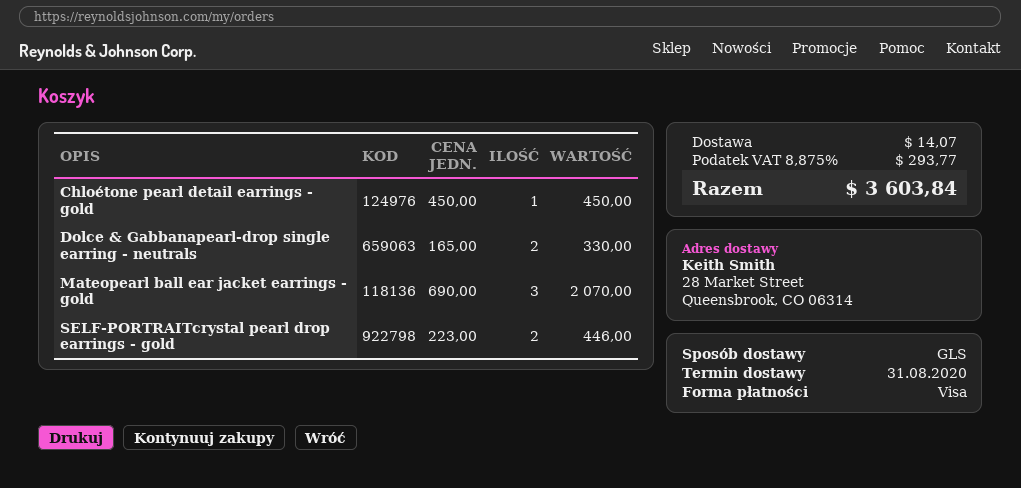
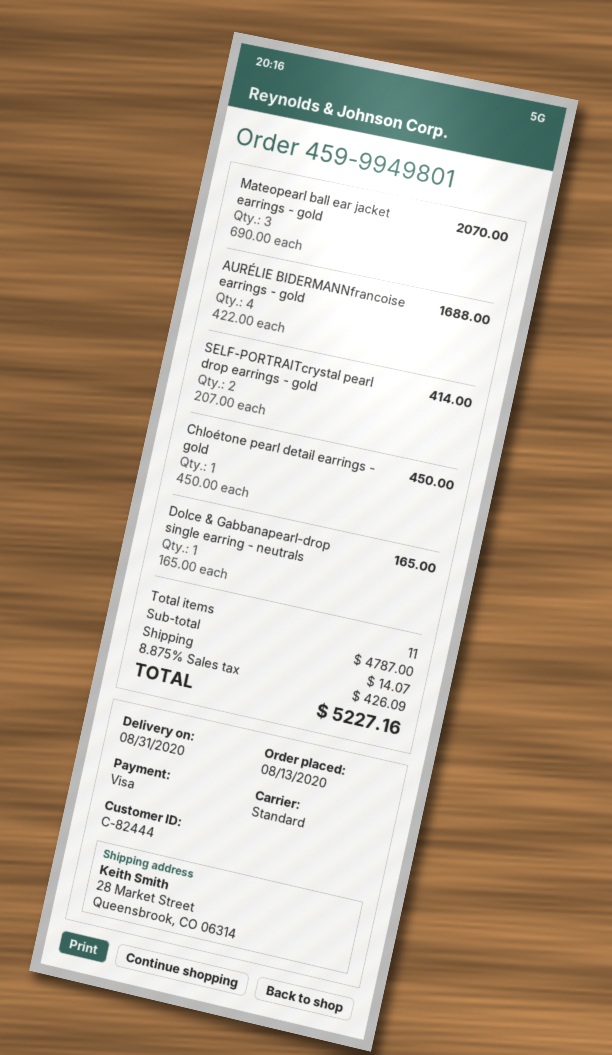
shipping method: GLS -> standard
Dolce & Gabbanapearl-drop single earring - neutrals: 2 x 165.00 = 330.00 -> 1 x 165.00 = 165.00
SELF-PORTRAITcrystal pearl drop earrings - gold: 2 x 223.00 = 446.00 -> 2 x 207.00 = 414.00
AURÉLIE BIDERMANNfrancoise earrings - gold: none -> 4 x 422.00 = 1688.00
tax: 8.875% = 293.77 -> 8.875% = 426.09
total: 3603.84 -> 5227.16

